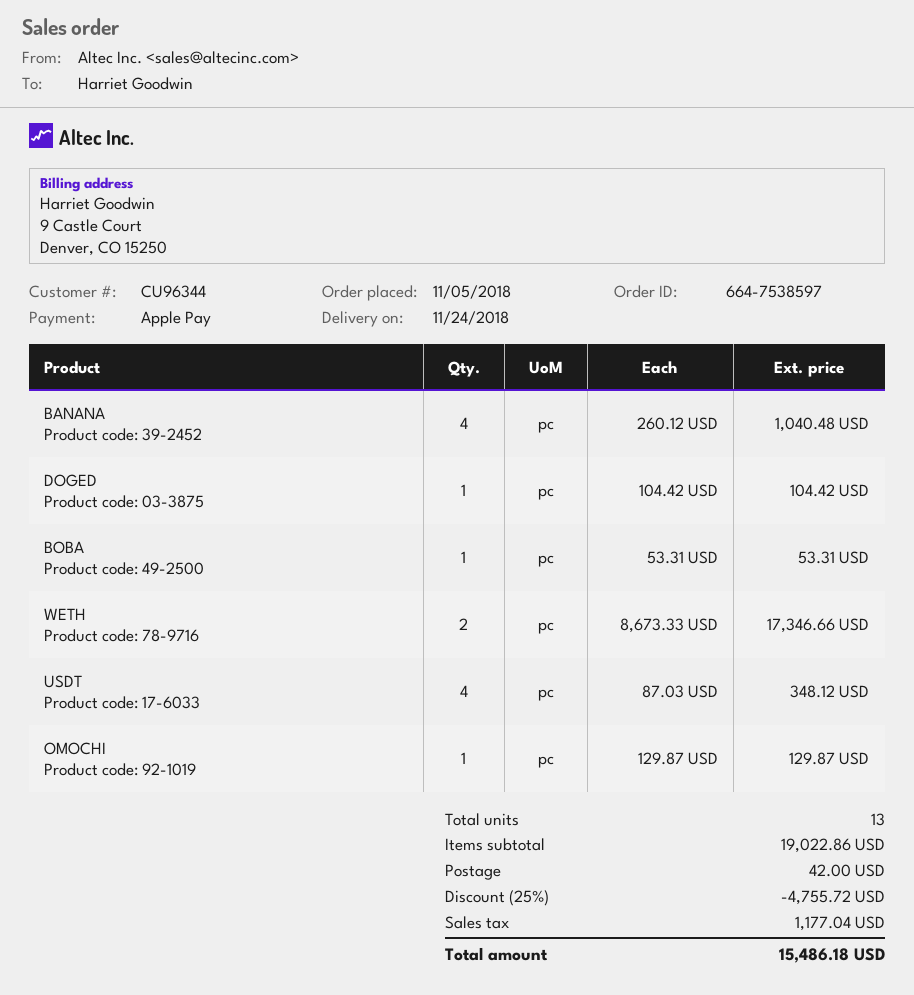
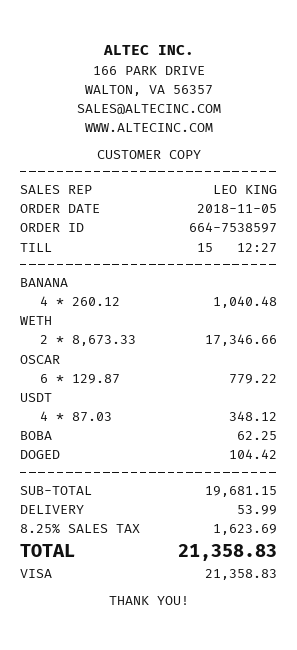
payment method: Apple Pay -> Visa
BOBA: 1 x 53.31 = 53.31 -> 1 x 62.25 = 62.25
OMOCHI: 1 x 129.87 = 129.87 -> none
OSCAR: none -> 6 x 129.87 = 779.22
subtotal: 19022.86 -> 19681.15
discount: 25% = 4755.72 -> none
shipping: 42.00 -> 53.99
tax: 1177.04 -> 1623.69
total: 15486.18 -> 21358.83

